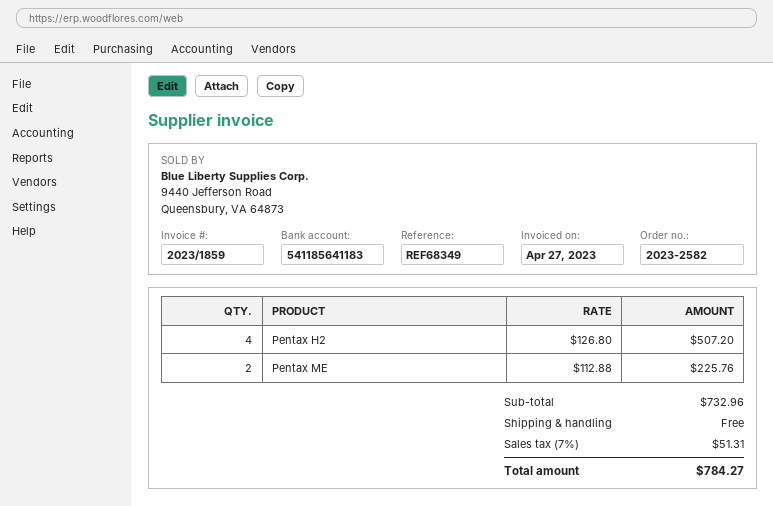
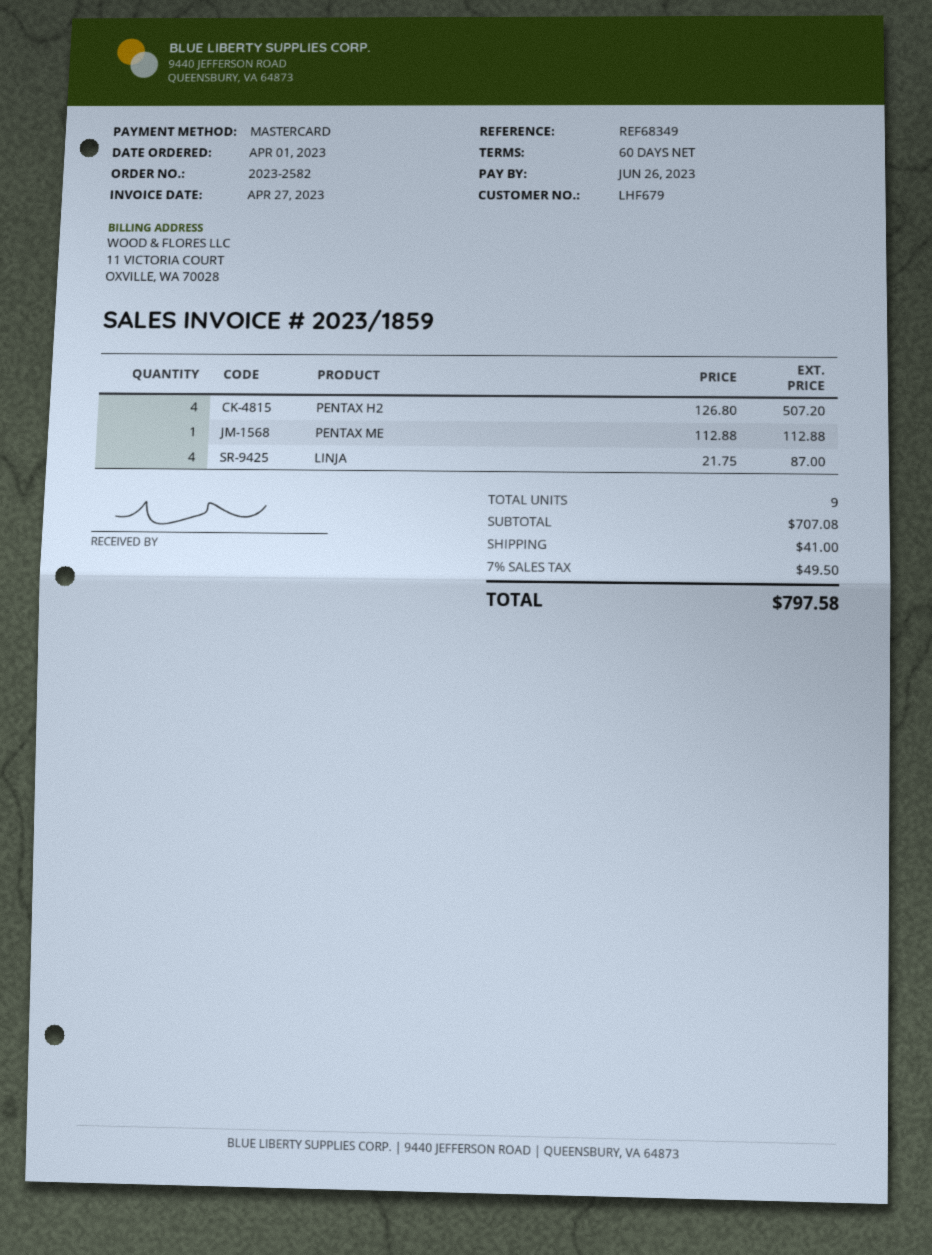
Pentax ME: 2 x 112.88 = 225.76 -> 1 x 112.88 = 112.88
LINJA: none -> 4 x 21.75 = 87.00
subtotal: 732.96 -> 707.08
shipping: 0.00 -> 41.00
tax: 7% = 51.31 -> 7% = 49.50
total: 784.27 -> 797.58

